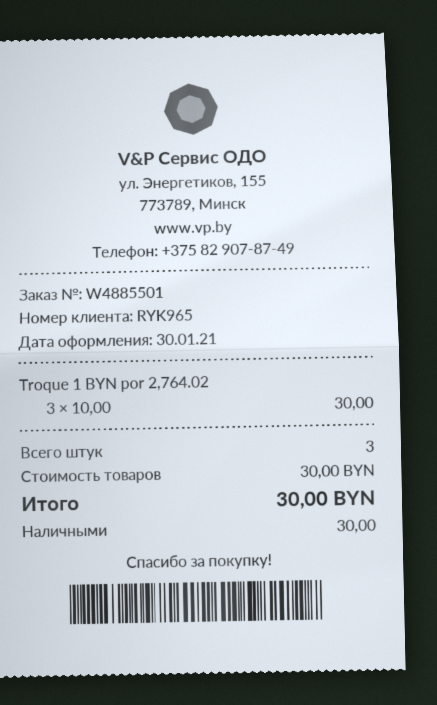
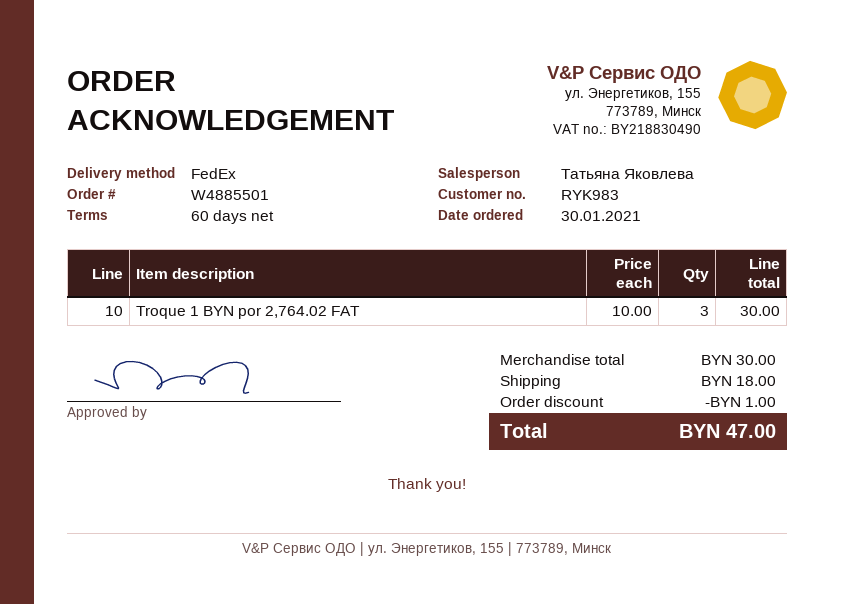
customer number: RYK965 -> RYK983
discount: none -> 1.00
shipping: none -> 18.00
total: 30.00 -> 47.00

